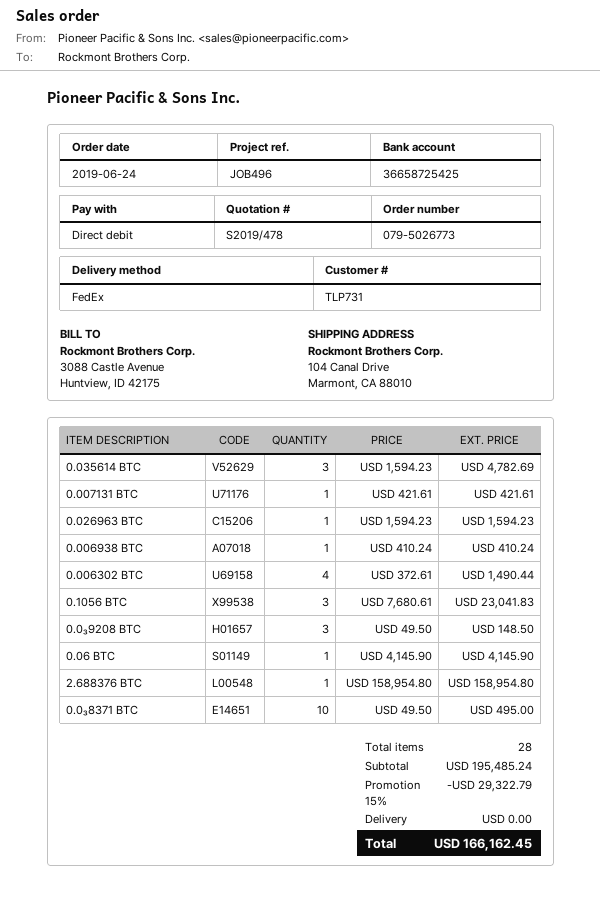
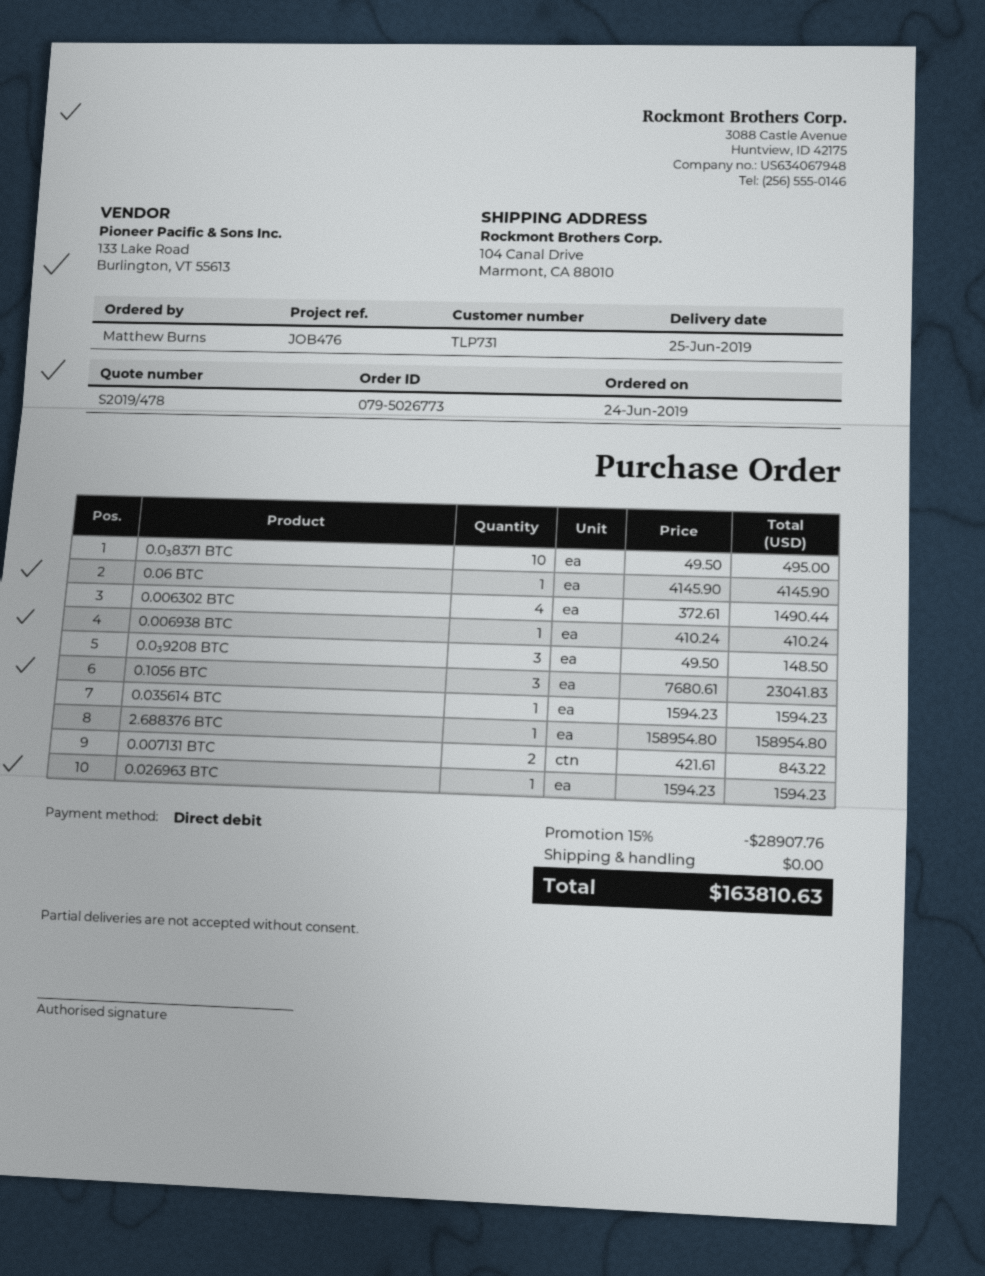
reference: JOB496 -> JOB476
0.035614 BTC: 3 x 1594.23 = 4782.69 -> 1 x 1594.23 = 1594.23
0.007131 BTC: 1 x 421.61 = 421.61 -> 2 x 421.61 = 843.22
discount: 15% = 29322.79 -> 15% = 28907.76
total: 166162.45 -> 163810.63

